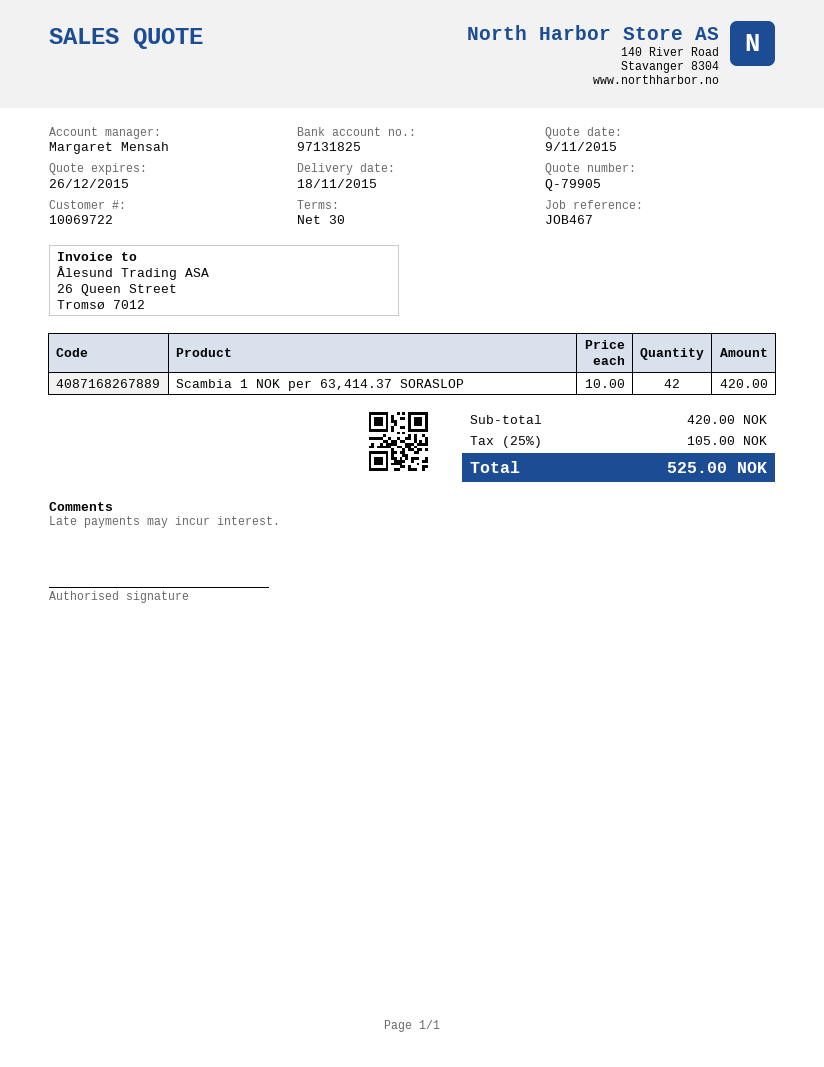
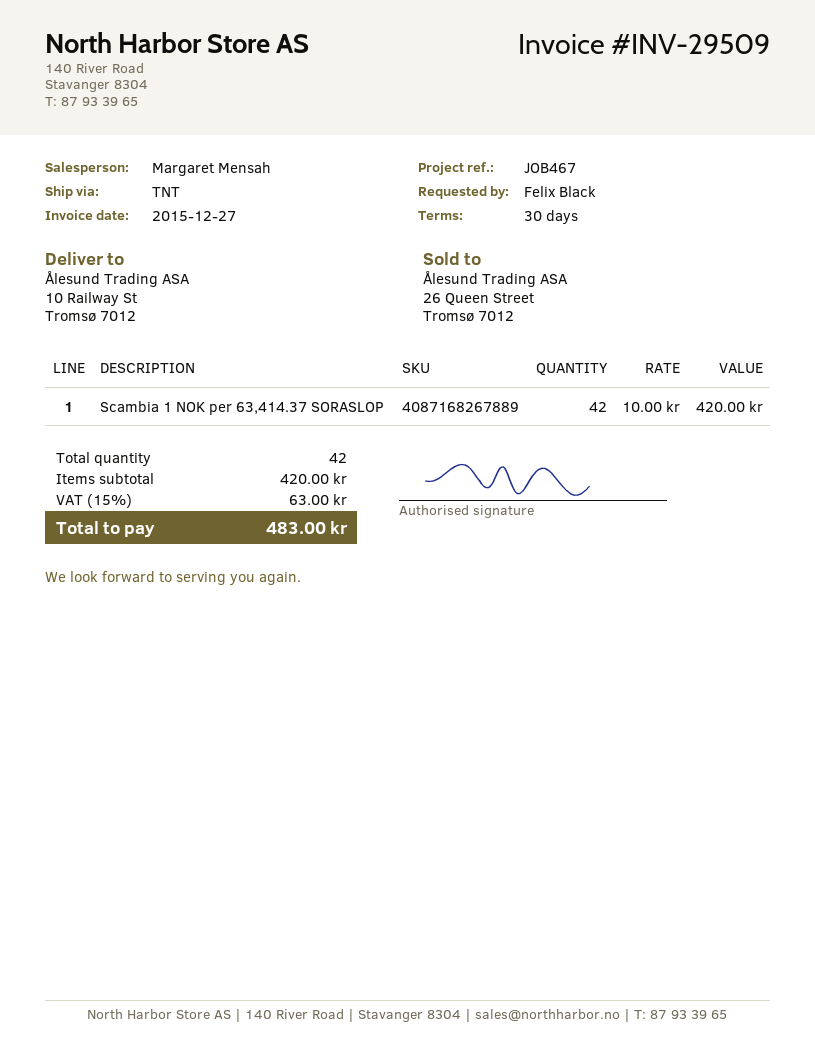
tax: 25% = 105.00 -> 15% = 63.00
total: 525.00 -> 483.00

